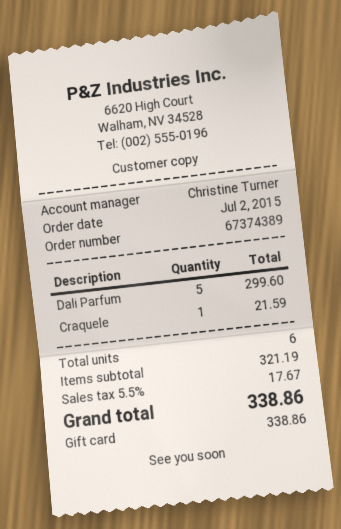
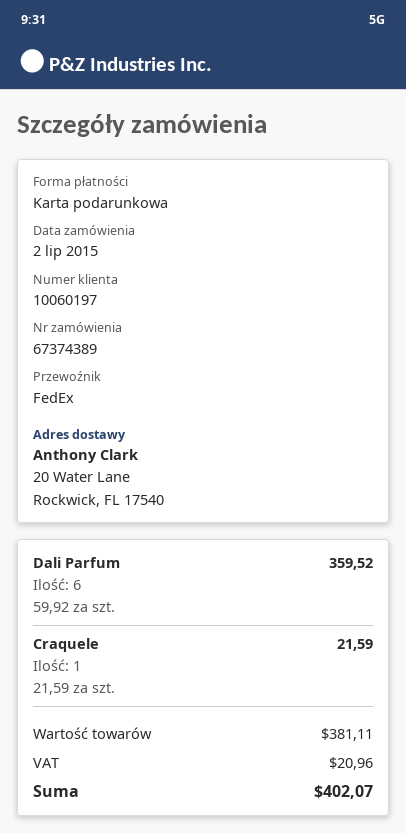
Dali Parfum: 5 for 299.60 -> 6 for 359.52
subtotal: 321.19 -> 381.11
tax: 17.67 -> 20.96
total: 338.86 -> 402.07

